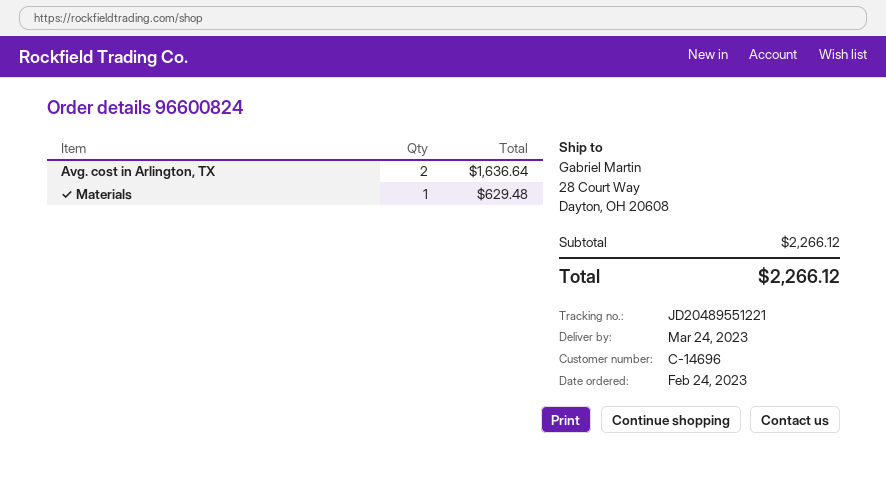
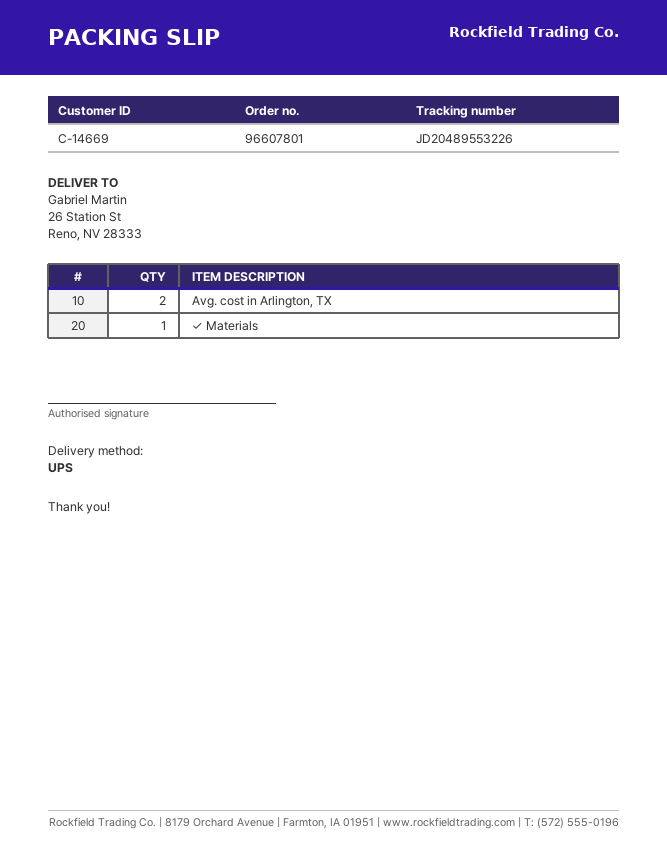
order number: 96600824 -> 96607801
customer number: C-14696 -> C-14669
tracking number: JD20489551221 -> JD20489553226
ship to: 28 Court Way, Dayton, OH 20608 -> 26 Station St, Reno, NV 28333

